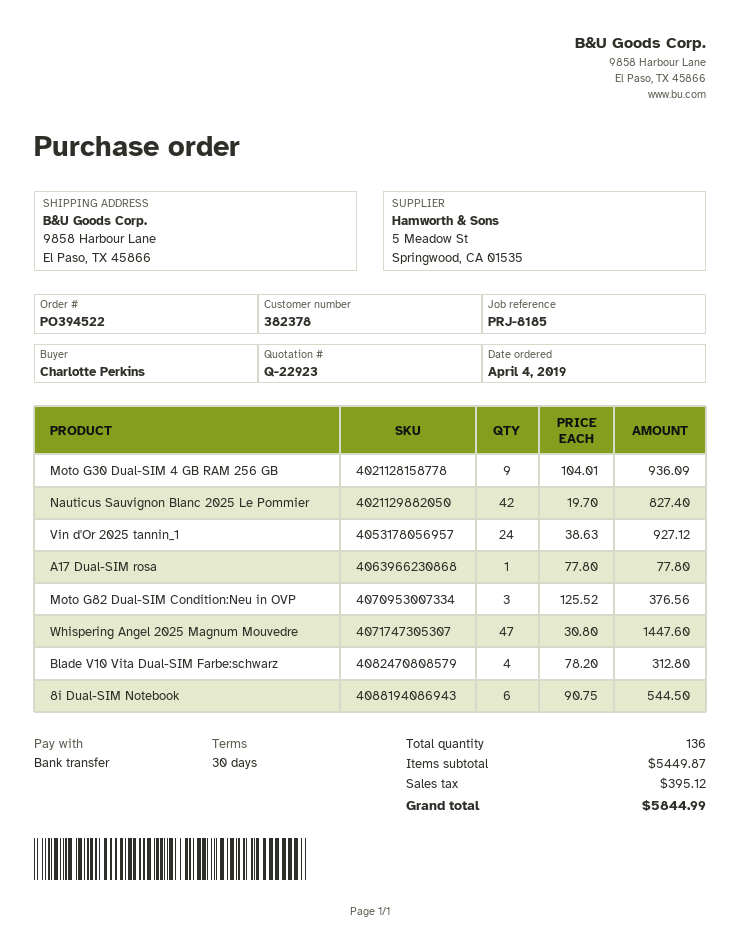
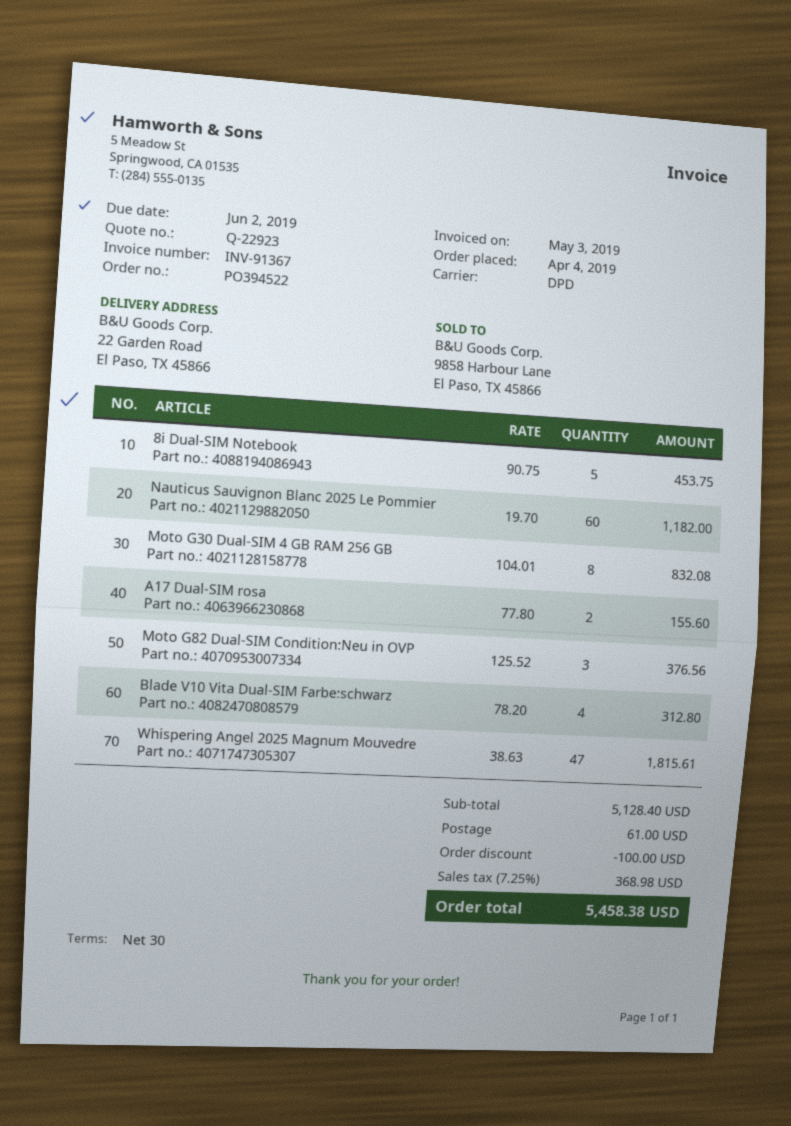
ship to: 9858 Harbour Lane, El Paso, TX 45866 -> 22 Garden Road, El Paso, TX 45866
Moto G30 Dual-SIM 4 GB RAM 256 GB: 9 x 104.01 = 936.09 -> 8 x 104.01 = 832.08
Nauticus Sauvignon Blanc 2025 Le Pommier: 42 x 19.70 = 827.40 -> 60 x 19.70 = 1182.00
Vin d'Or 2025 tannin_1: 24 x 38.63 = 927.12 -> none
A17 Dual-SIM rosa: 1 x 77.80 = 77.80 -> 2 x 77.80 = 155.60
Whispering Angel 2025 Magnum Mouvedre: 47 x 30.80 = 1447.60 -> 47 x 38.63 = 1815.61
8i Dual-SIM Notebook: 6 x 90.75 = 544.50 -> 5 x 90.75 = 453.75
subtotal: 5449.87 -> 5128.40
discount: none -> 100.00
shipping: none -> 61.00
tax: 395.12 -> 368.98
total: 5844.99 -> 5458.38

